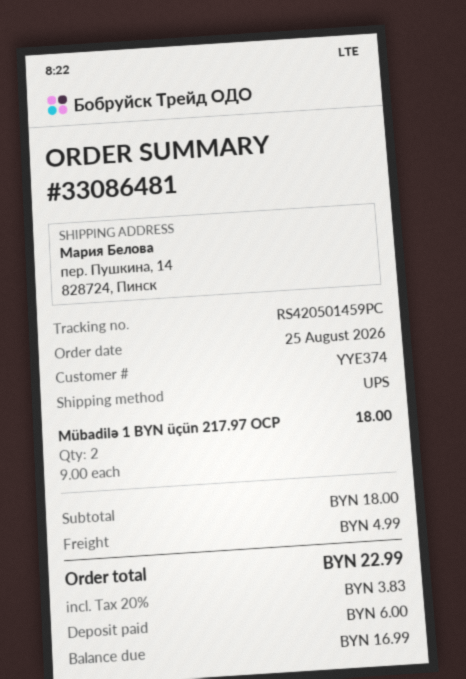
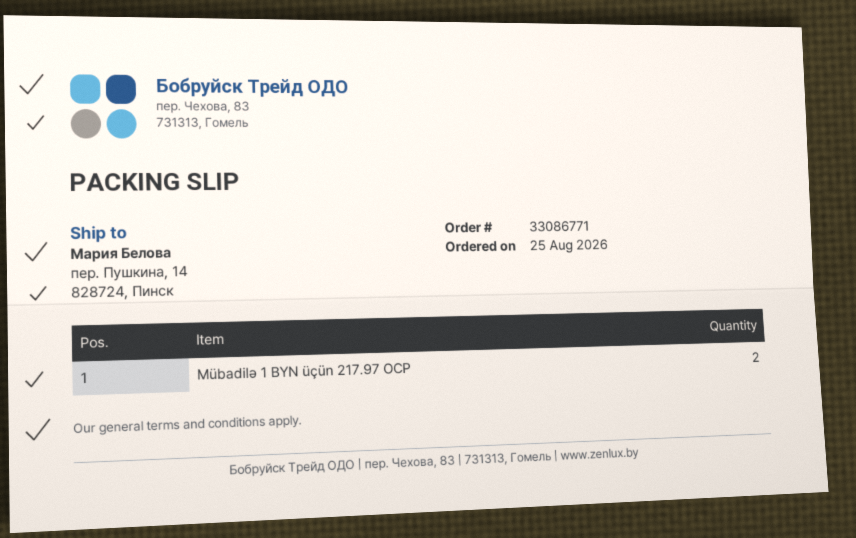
order number: 33086481 -> 33086771

